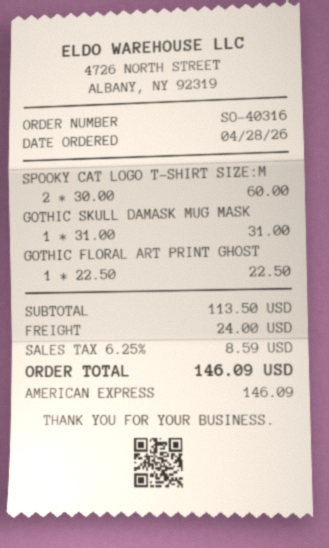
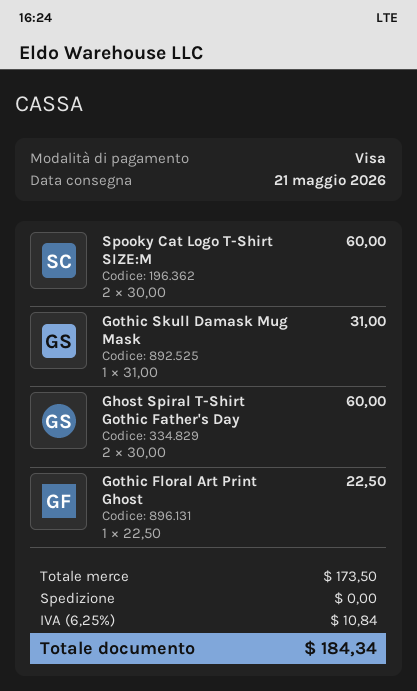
payment method: American Express -> Visa
Ghost Spiral T-Shirt Gothic Father's Day: none -> 2 x 30.00 = 60.00
subtotal: 113.50 -> 173.50
shipping: 24.00 -> 0.00
tax: 6.25% = 8.59 -> 6.25% = 10.84
total: 146.09 -> 184.34

